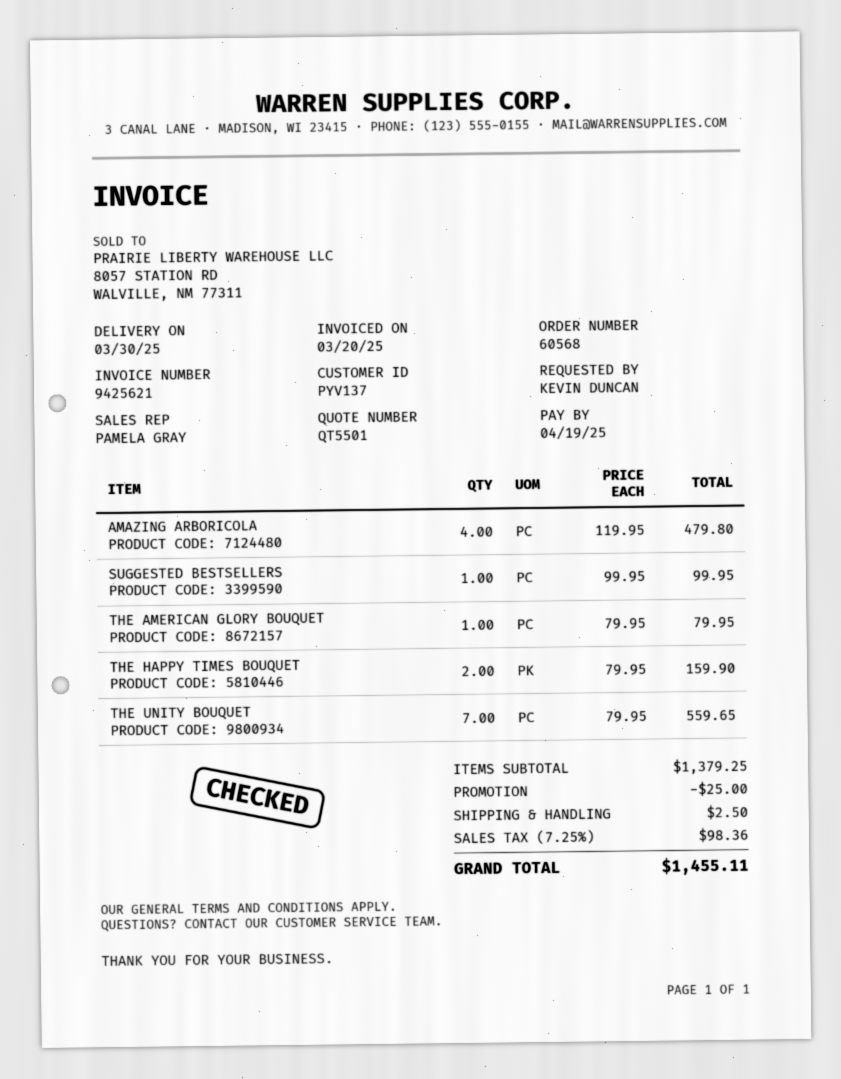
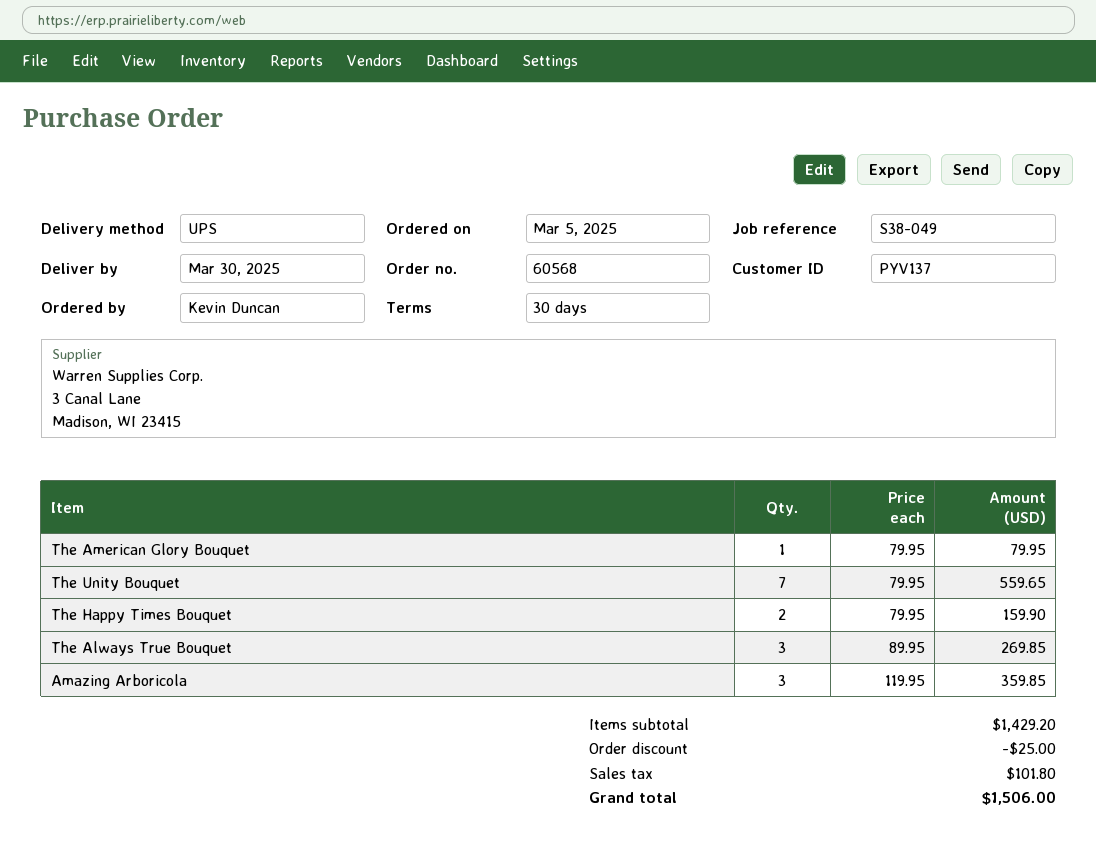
AMAZING ARBORICOLA: 4 x 119.95 = 479.80 -> 3 x 119.95 = 359.85
SUGGESTED BESTSELLERS: 1 x 99.95 = 99.95 -> none
The Always True Bouquet: none -> 3 x 89.95 = 269.85
subtotal: 1379.25 -> 1429.20
shipping: 2.50 -> none
tax: 98.36 -> 101.80
total: 1455.11 -> 1506.00

